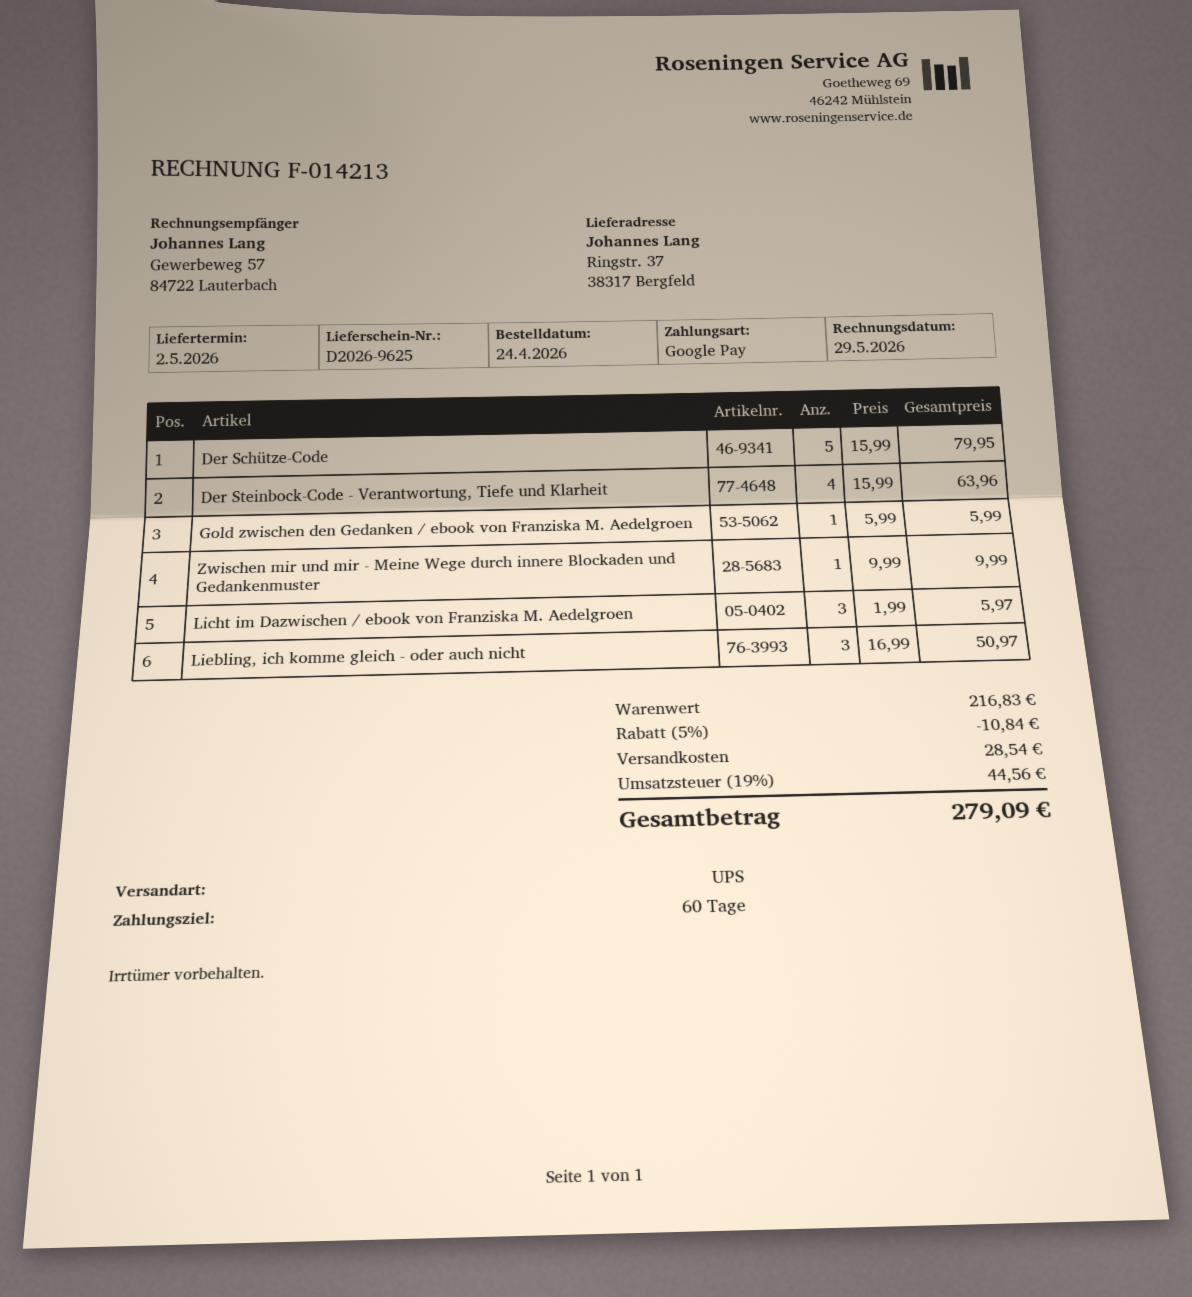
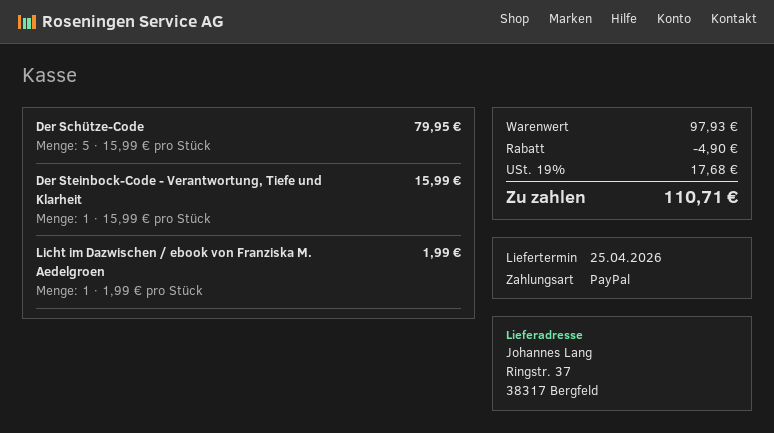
delivery date: 2026-05-02 -> 2026-04-25
payment method: Google Pay -> PayPal
Der Steinbock-Code - Verantwortung, Tiefe und Klarheit: 4 x 15.99 = 63.96 -> 1 x 15.99 = 15.99
Gold zwischen den Gedanken / ebook von Franziska M. Aedelgroen: 1 x 5.99 = 5.99 -> none
Zwischen mir und mir - Meine Wege durch innere Blockaden und Gedankenmuster: 1 x 9.99 = 9.99 -> none
Licht im Dazwischen / ebook von Franziska M. Aedelgroen: 3 x 1.99 = 5.97 -> 1 x 1.99 = 1.99
Liebling, ich komme gleich - oder auch nicht: 3 x 16.99 = 50.97 -> none
subtotal: 216.83 -> 97.93
discount: 10.84 -> 4.90
shipping: 28.54 -> none
tax: 19% = 44.56 -> 19% = 17.68
total: 279.09 -> 110.71

